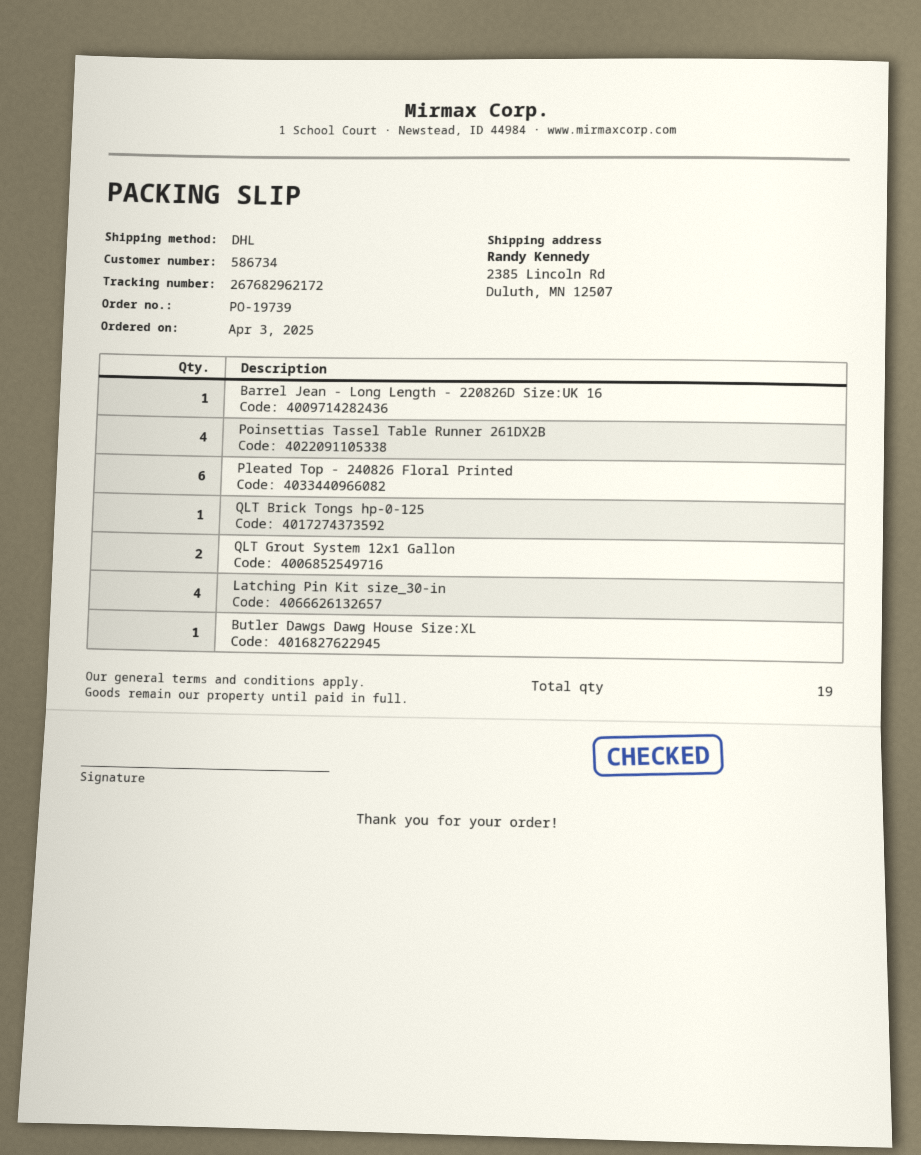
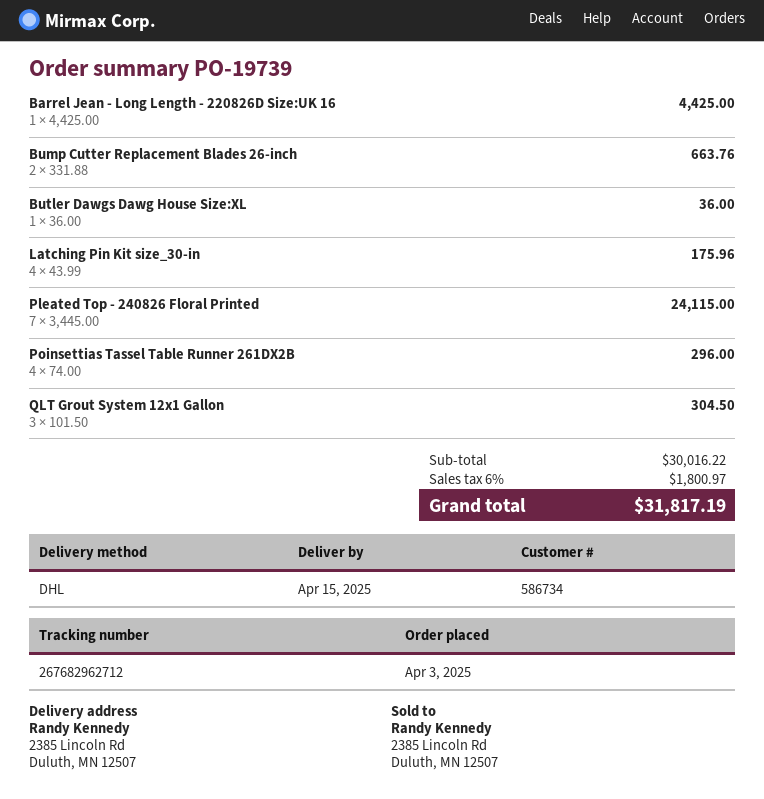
tracking number: 267682962172 -> 267682962712
Pleated Top - 240826 Floral Printed: 6 -> 7
QLT Brick Tongs hp-0-125: 1 -> none
QLT Grout System 12x1 Gallon: 2 -> 3
Bump Cutter Replacement Blades 26-inch: none -> 2

